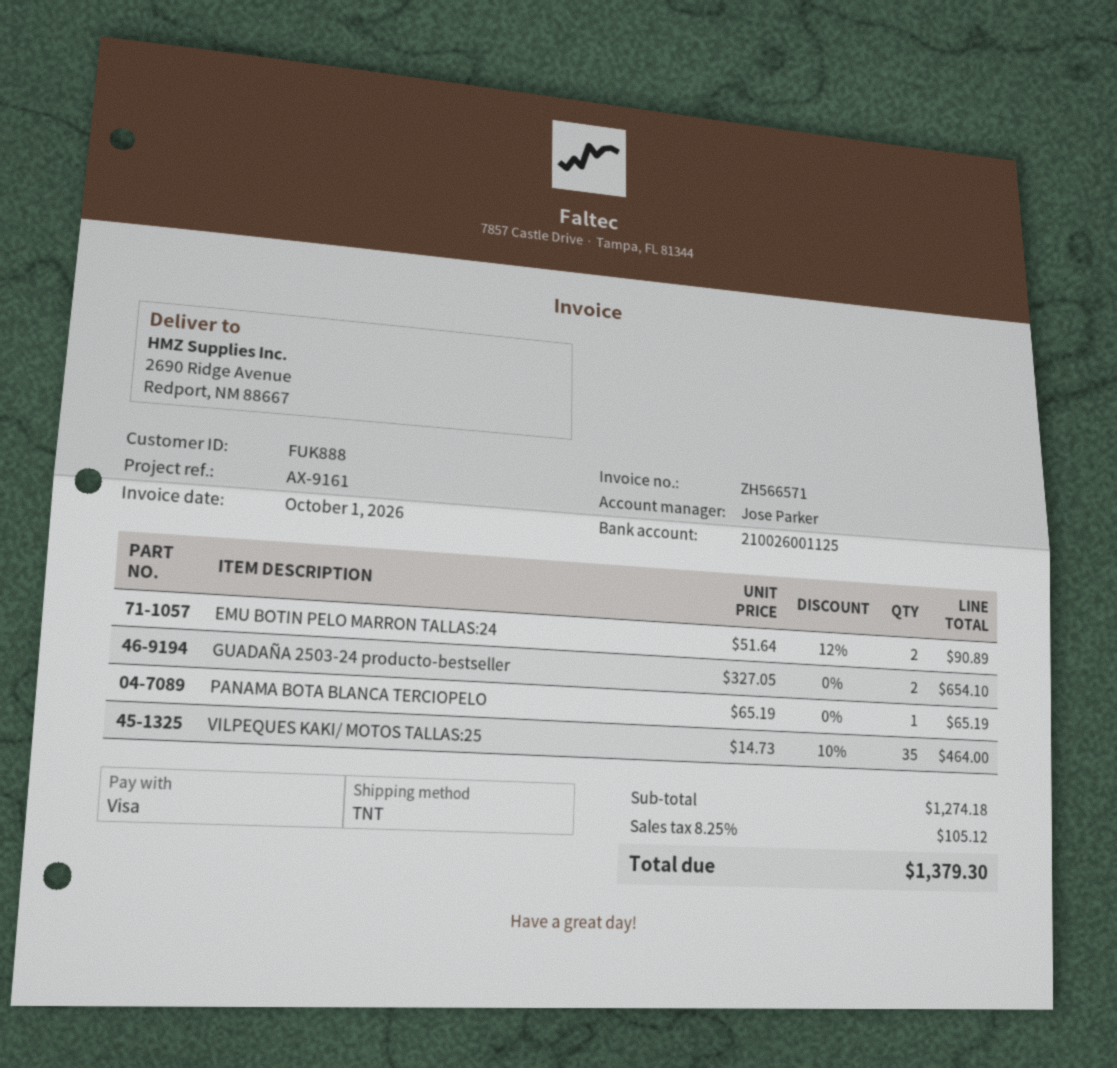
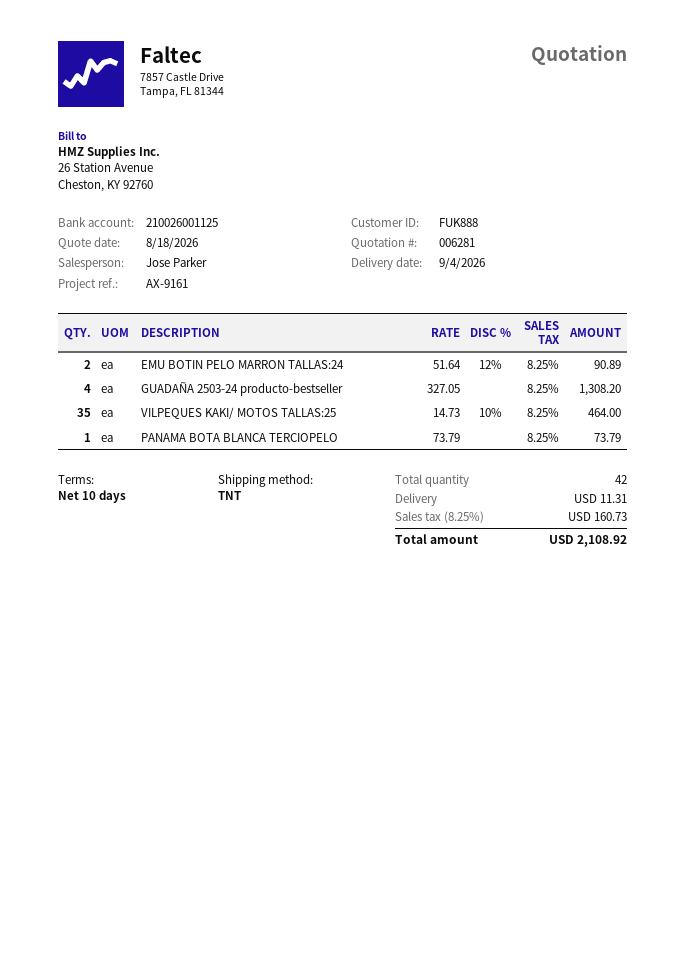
GUADAÑA 2503-24 producto-bestseller: 2 x 327.05 = 654.10 -> 4 x 327.05 = 1308.20
PANAMA BOTA BLANCA TERCIOPELO: 1 x 65.19 = 65.19 -> 1 x 73.79 = 73.79
shipping: none -> 11.31
tax: 8.25% = 105.12 -> 8.25% = 160.73
total: 1379.30 -> 2108.92

